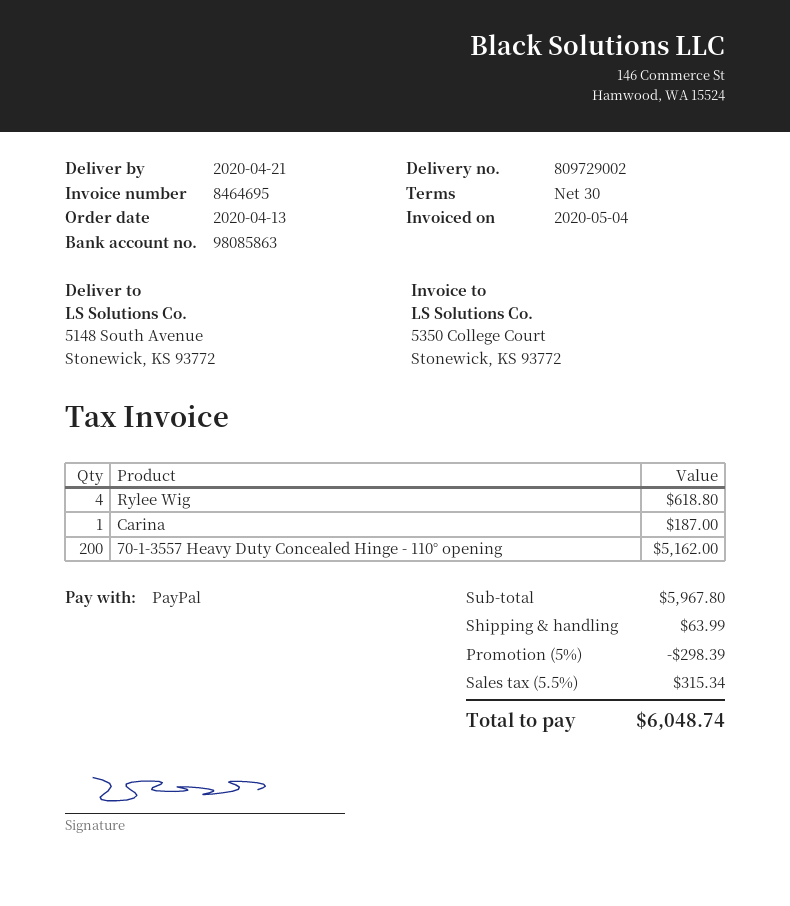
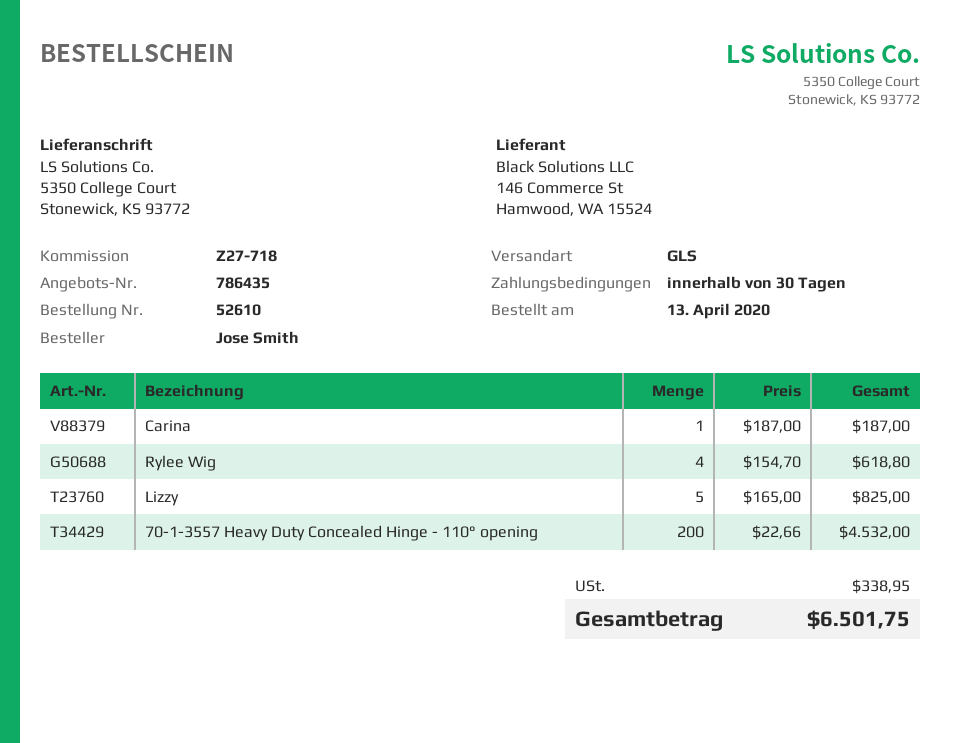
ship to: 5148 South Avenue, Stonewick, KS 93772 -> 5350 College Court, Stonewick, KS 93772
70-1-3557 Heavy Duty Concealed Hinge - 110° opening: 200 for 5162.00 -> 200 for 4532.00
Lizzy: none -> 5 for 825.00
discount: 5% = 298.39 -> none
shipping: 63.99 -> none
tax: 315.34 -> 338.95
total: 6048.74 -> 6501.75

